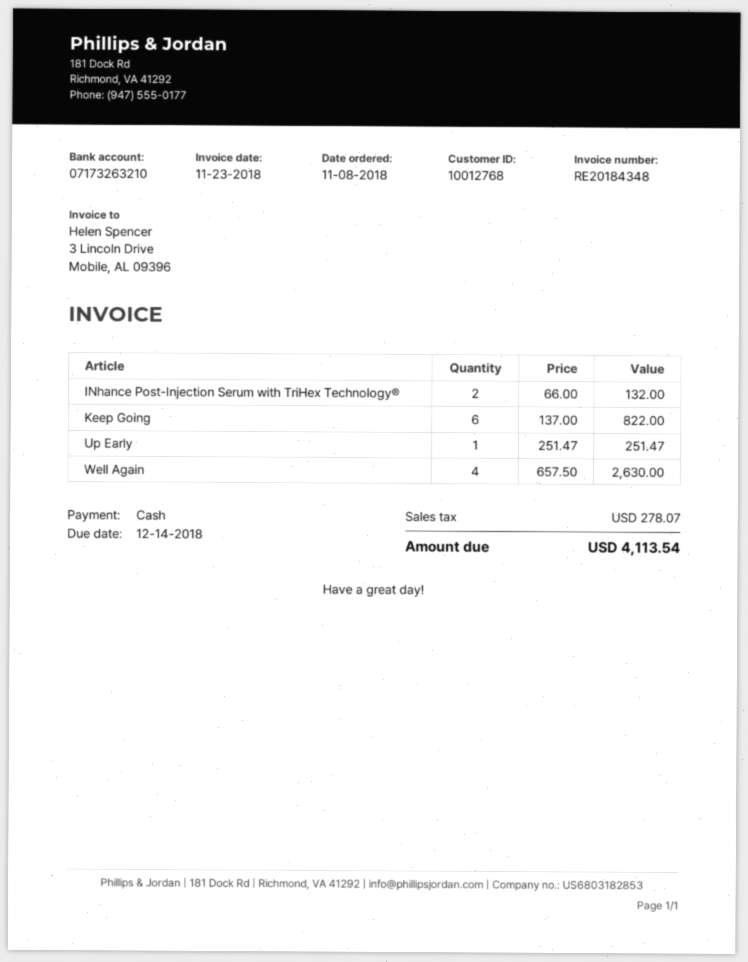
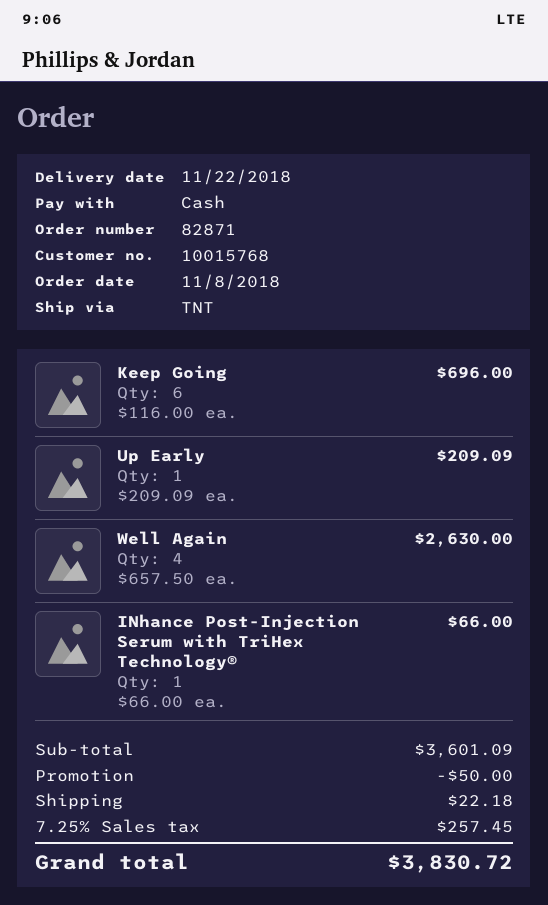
customer number: 10012768 -> 10015768
INhance Post-Injection Serum with TriHex Technology®: 2 x 66.00 = 132.00 -> 1 x 66.00 = 66.00
Keep Going: 6 x 137.00 = 822.00 -> 6 x 116.00 = 696.00
Up Early: 1 x 251.47 = 251.47 -> 1 x 209.09 = 209.09
discount: none -> 50.00
shipping: none -> 22.18
tax: 278.07 -> 257.45
total: 4113.54 -> 3830.72

